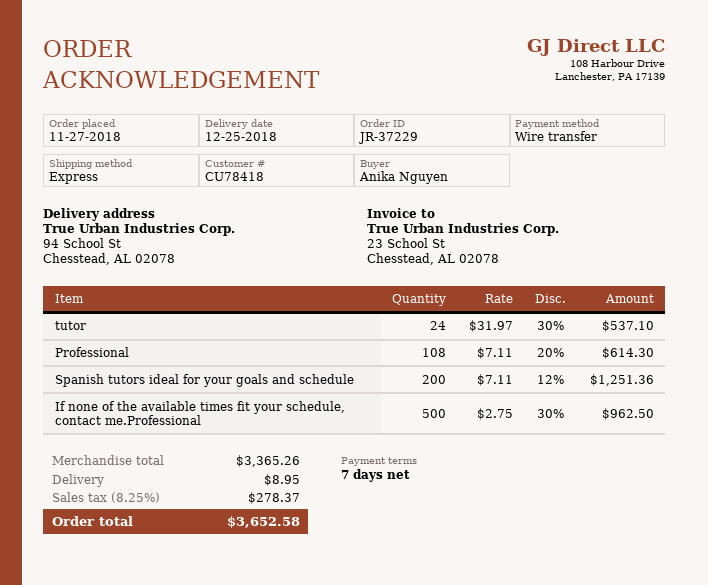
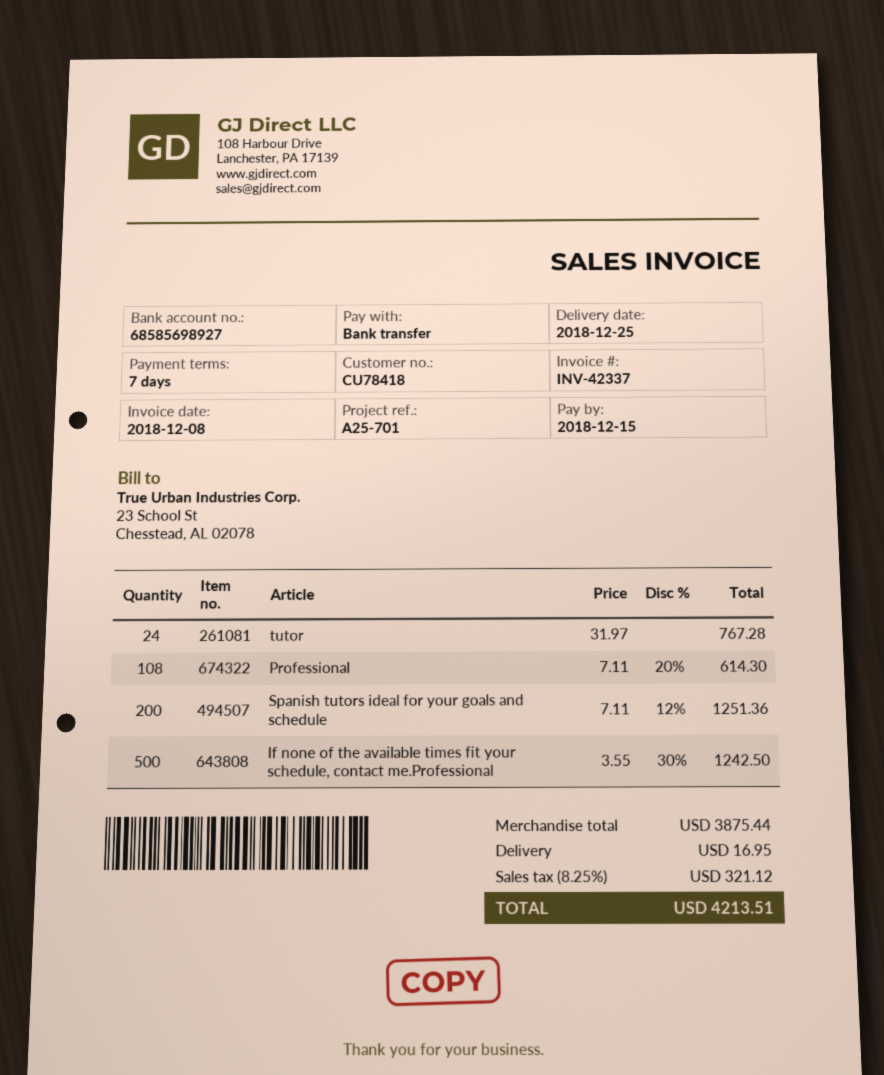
tutor: 24 x 31.97 - 30% = 537.10 -> 24 x 31.97 = 767.28
If none of the available times fit your schedule, contact me.Professional: 500 x 2.75 - 30% = 962.50 -> 500 x 3.55 - 30% = 1242.50
subtotal: 3365.26 -> 3875.44
shipping: 8.95 -> 16.95
tax: 8.25% = 278.37 -> 8.25% = 321.12
total: 3652.58 -> 4213.51

